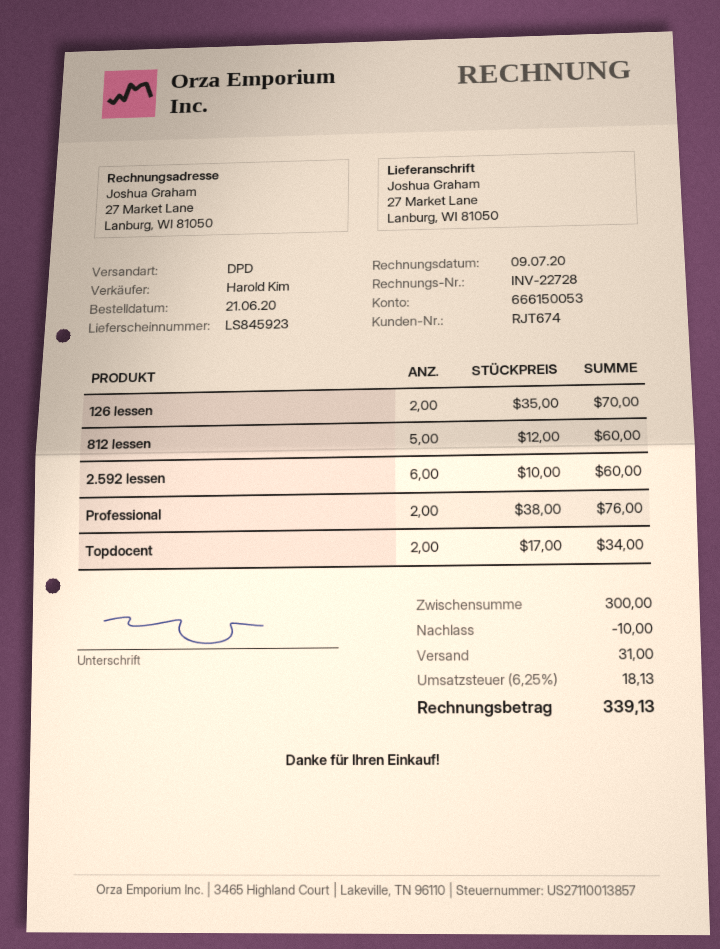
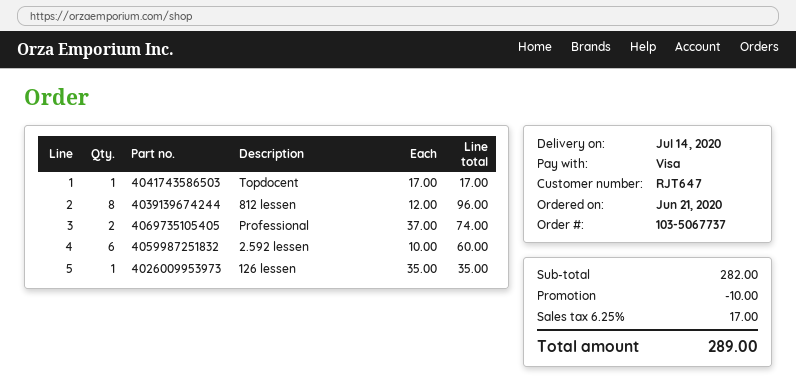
customer number: RJT674 -> RJT647
126 lessen: 2 x 35.00 = 70.00 -> 1 x 35.00 = 35.00
812 lessen: 5 x 12.00 = 60.00 -> 8 x 12.00 = 96.00
Professional: 2 x 38.00 = 76.00 -> 2 x 37.00 = 74.00
Topdocent: 2 x 17.00 = 34.00 -> 1 x 17.00 = 17.00
subtotal: 300.00 -> 282.00
shipping: 31.00 -> none
tax: 6.25% = 18.13 -> 6.25% = 17.00
total: 339.13 -> 289.00

